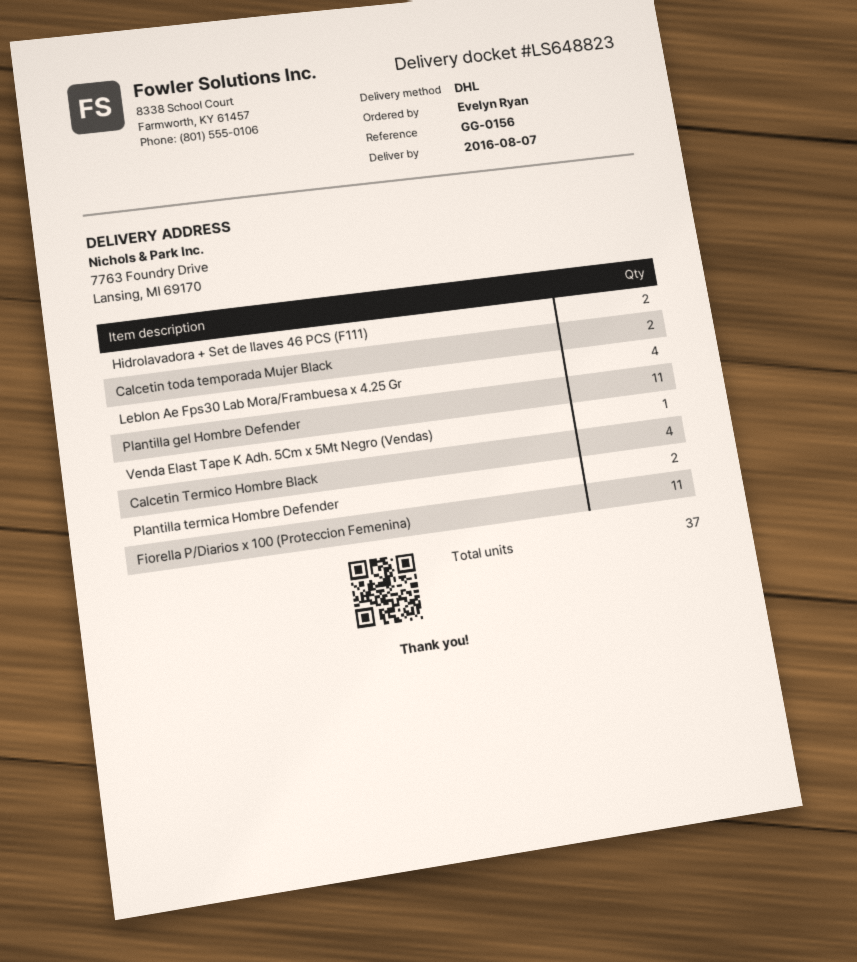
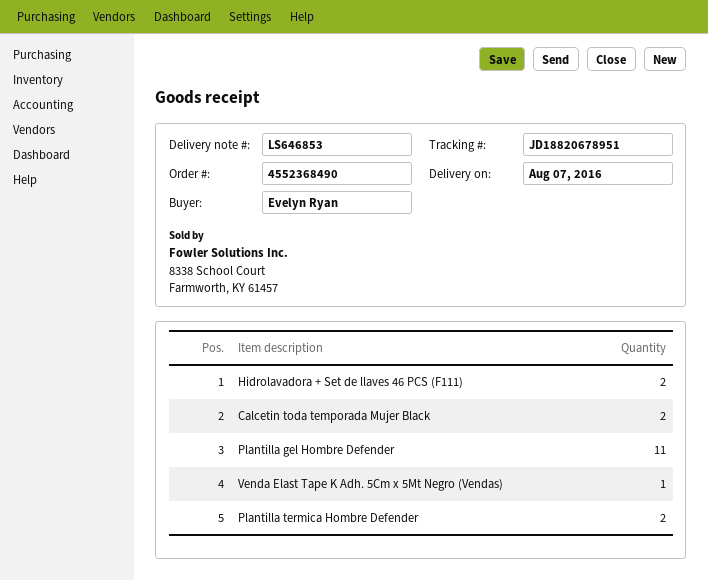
delivery note number: LS648823 -> LS646853
Leblon Ae Fps30 Lab Mora/Frambuesa x 4.25 Gr: 4 -> none
Calcetin Termico Hombre Black: 4 -> none
Fiorella P/Diarios x 100 (Proteccion Femenina): 11 -> none

